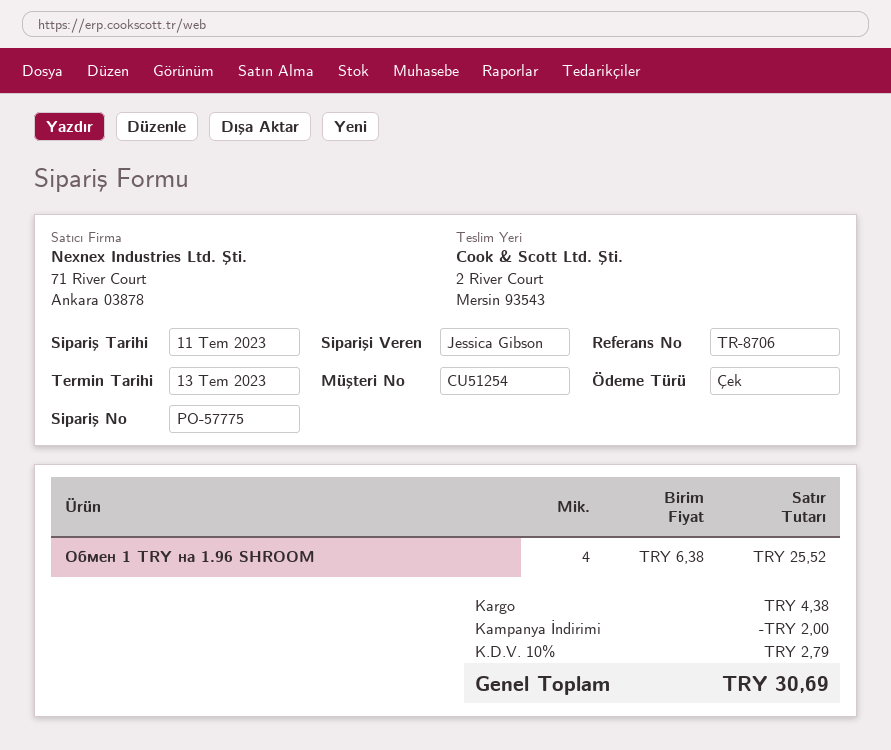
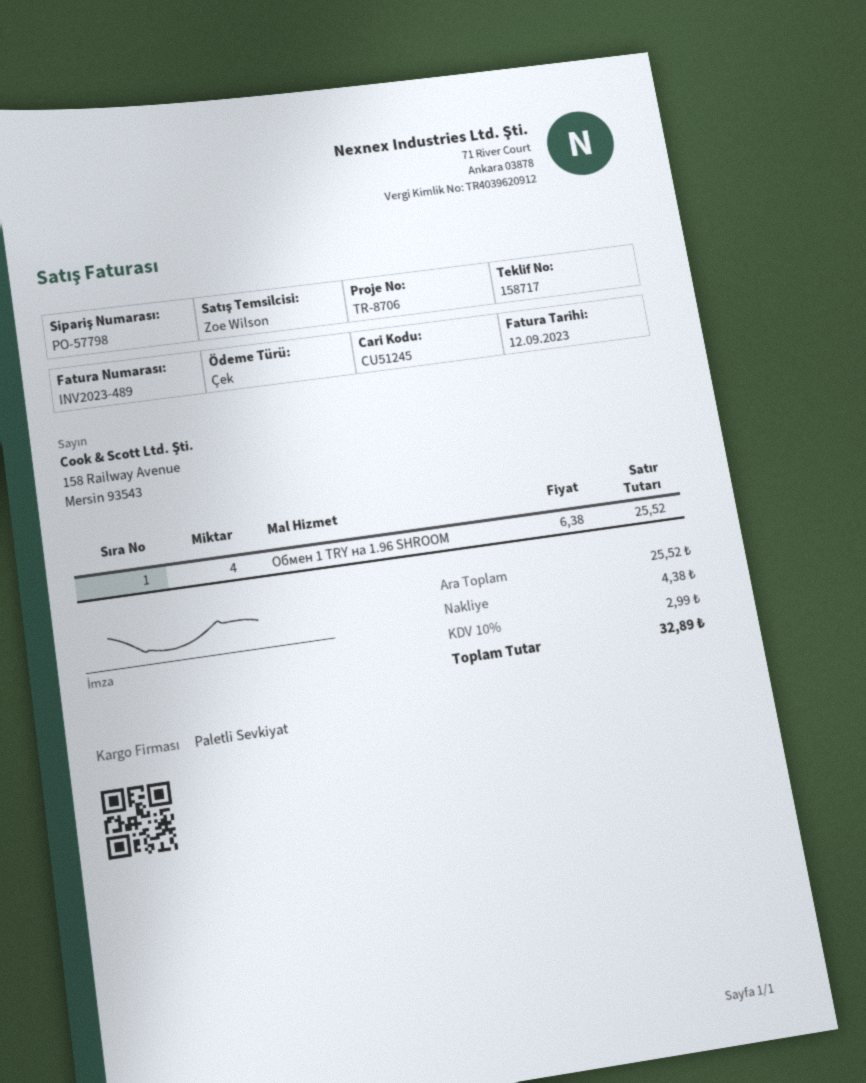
order number: PO-57775 -> PO-57798
customer number: CU51254 -> CU51245
discount: 2.00 -> none
tax: 10% = 2.79 -> 10% = 2.99
total: 30.69 -> 32.89

